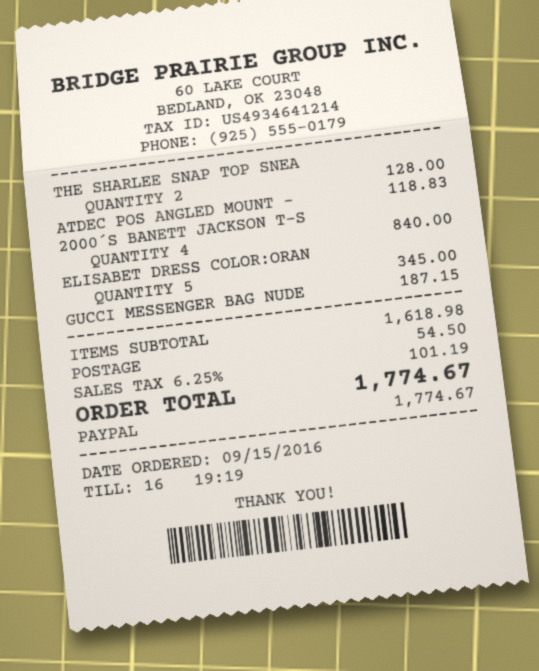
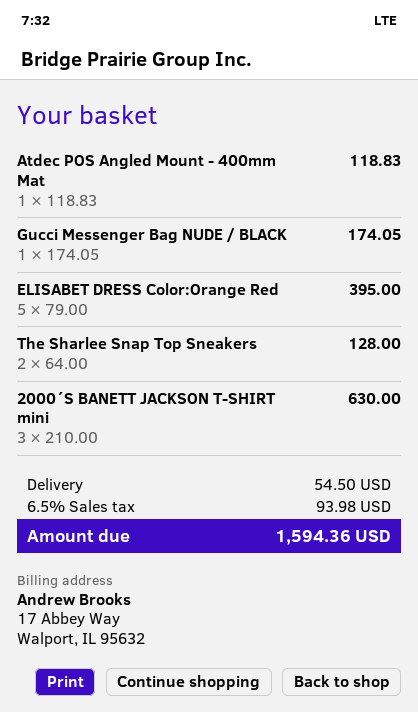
2000´S BANETT JACKSON T-S: 4 for 840.00 -> 3 for 630.00
ELISABET DRESS COLOR:ORAN: 5 for 345.00 -> 5 for 395.00
GUCCI MESSENGER BAG NUDE: 1 for 187.15 -> 1 for 174.05
tax: 6.25% = 101.19 -> 6.5% = 93.98
total: 1774.67 -> 1594.36

